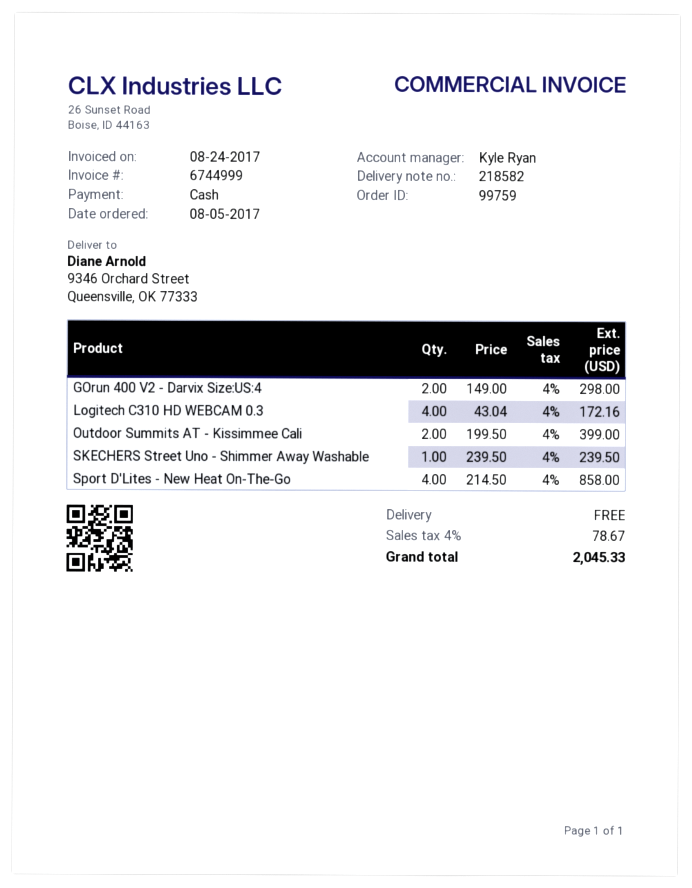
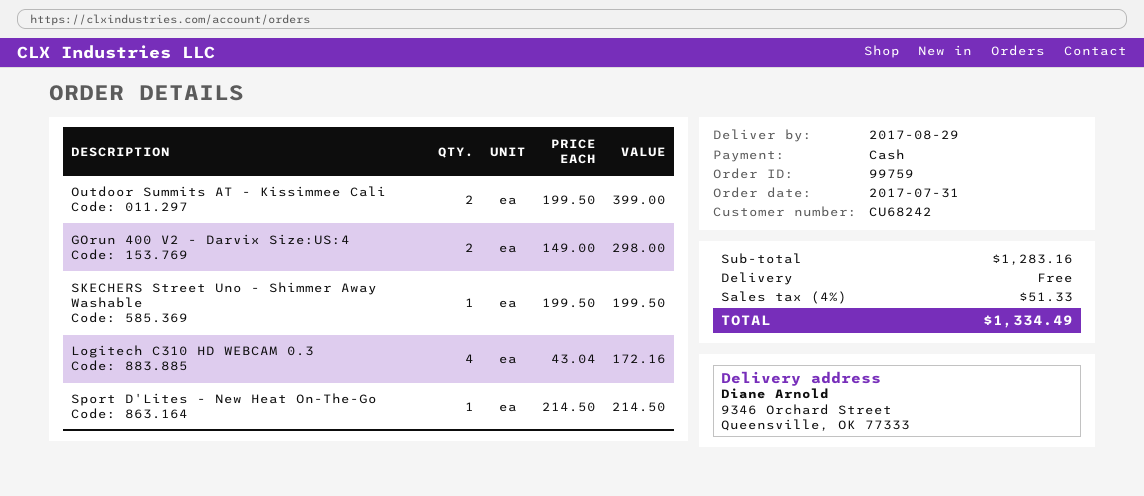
order date: 2017-08-05 -> 2017-07-31
SKECHERS Street Uno - Shimmer Away Washable: 1 x 239.50 = 239.50 -> 1 x 199.50 = 199.50
Sport D'Lites - New Heat On-The-Go: 4 x 214.50 = 858.00 -> 1 x 214.50 = 214.50
tax: 4% = 78.67 -> 4% = 51.33
total: 2045.33 -> 1334.49

